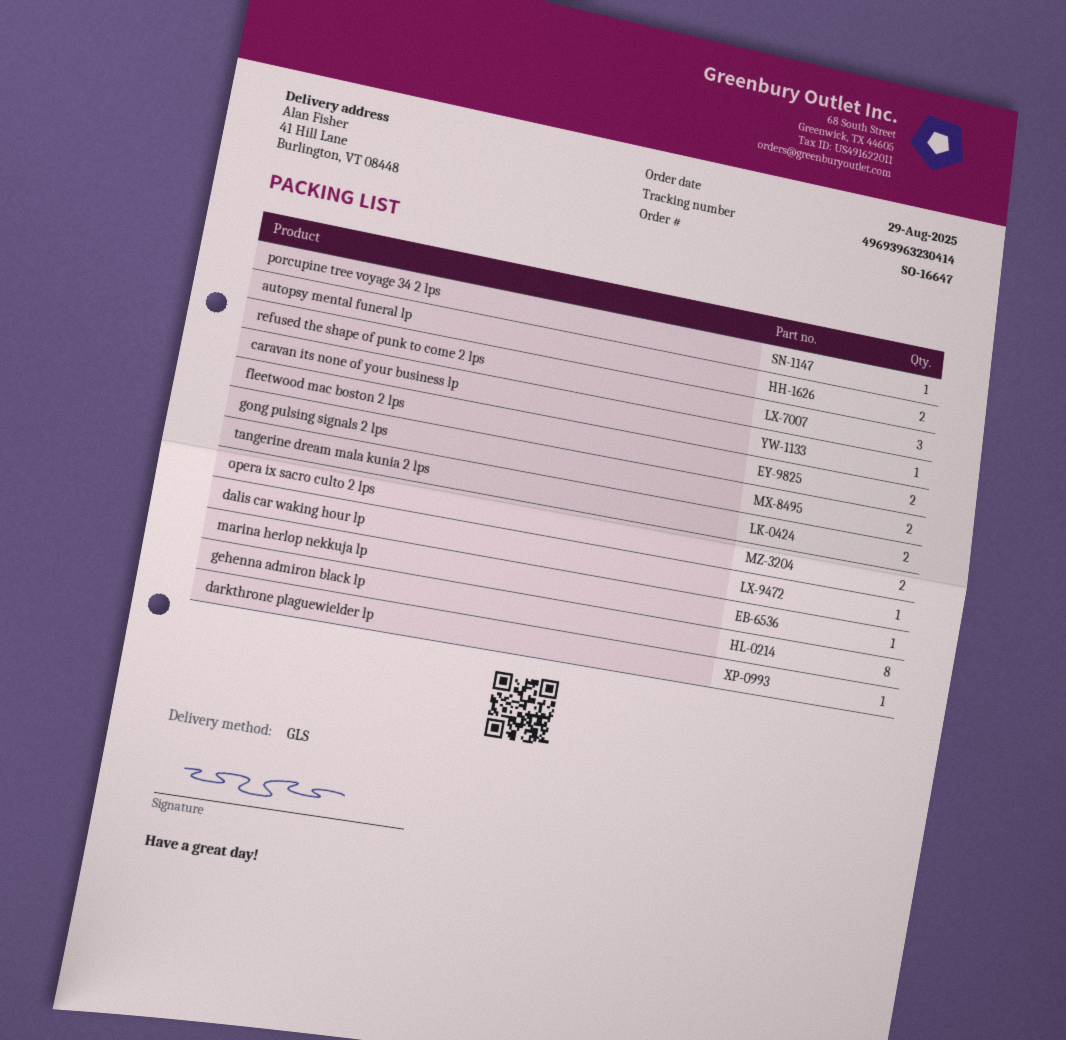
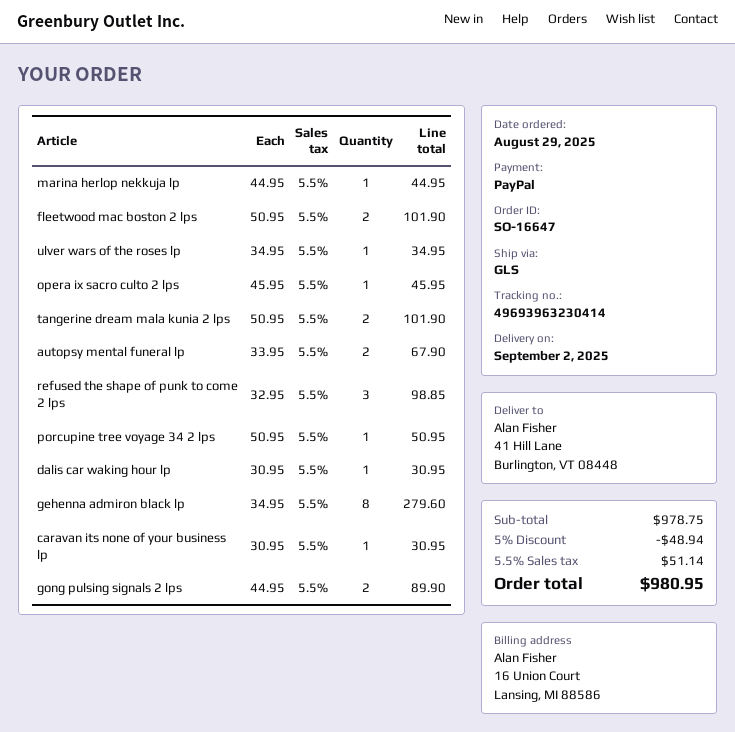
opera ix sacro culto 2 lps: 2 -> 1
darkthrone plaguewielder lp: 1 -> none
ulver wars of the roses lp: none -> 1

